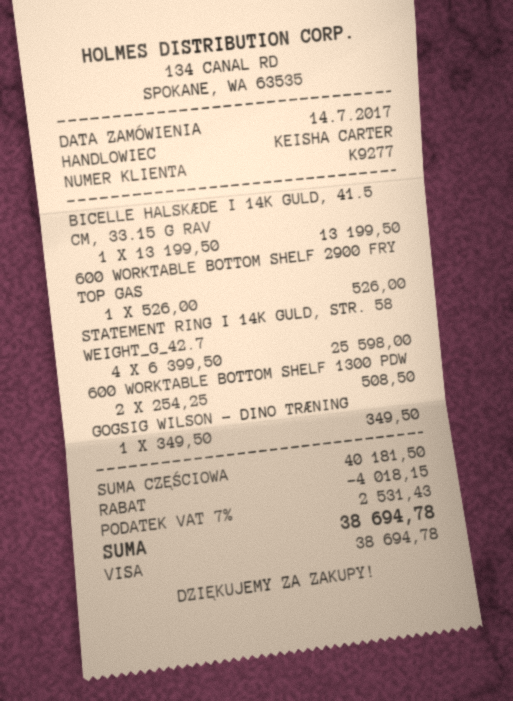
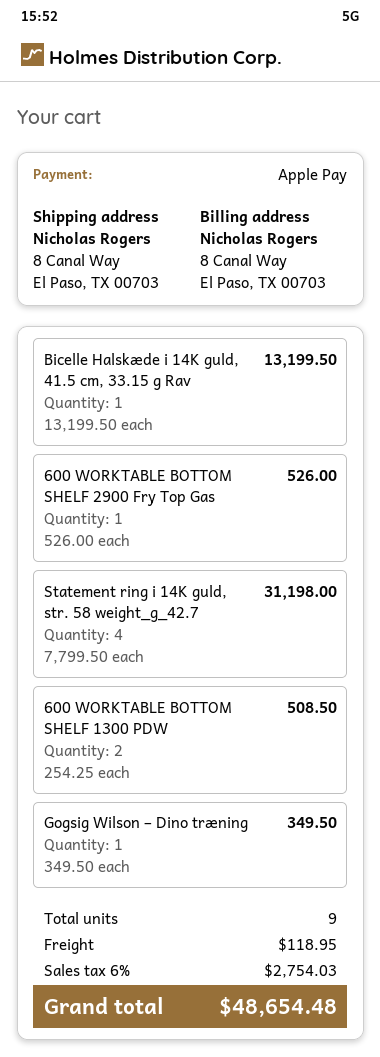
payment method: Visa -> Apple Pay
STATEMENT RING I 14K GULD, STR. 58 WEIGHT_G_42.7: 4 x 6399.50 = 25598.00 -> 4 x 7799.50 = 31198.00
discount: 4018.15 -> none
shipping: none -> 118.95
tax: 7% = 2531.43 -> 6% = 2754.03
total: 38694.78 -> 48654.48

